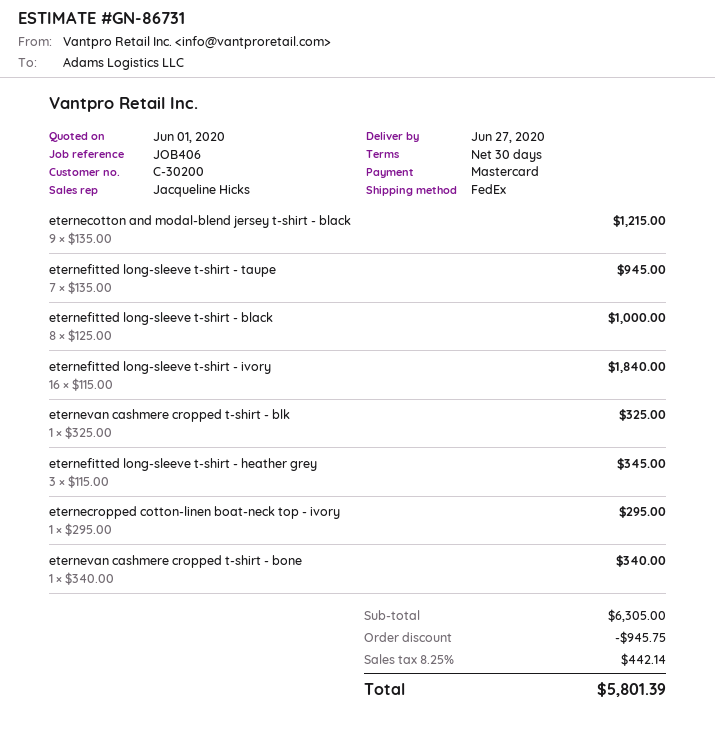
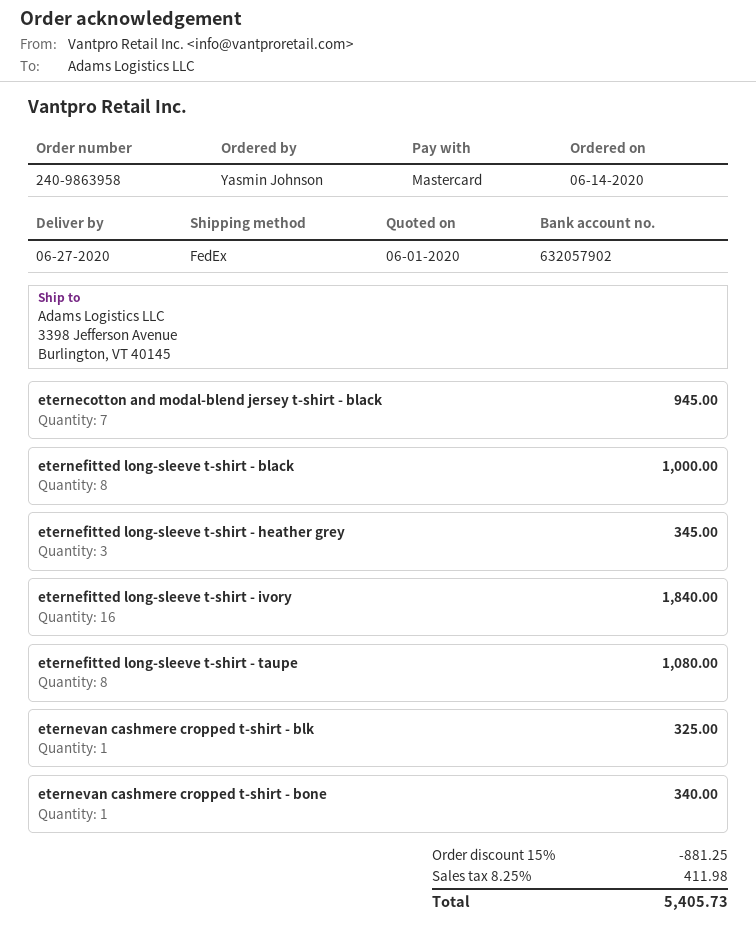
eternecotton and modal-blend jersey t-shirt - black: 9 for 1215.00 -> 7 for 945.00
eternefitted long-sleeve t-shirt - taupe: 7 for 945.00 -> 8 for 1080.00
eternecropped cotton-linen boat-neck top - ivory: 1 for 295.00 -> none
discount: 945.75 -> 881.25
tax: 8.25% = 442.14 -> 8.25% = 411.98
total: 5801.39 -> 5405.73

